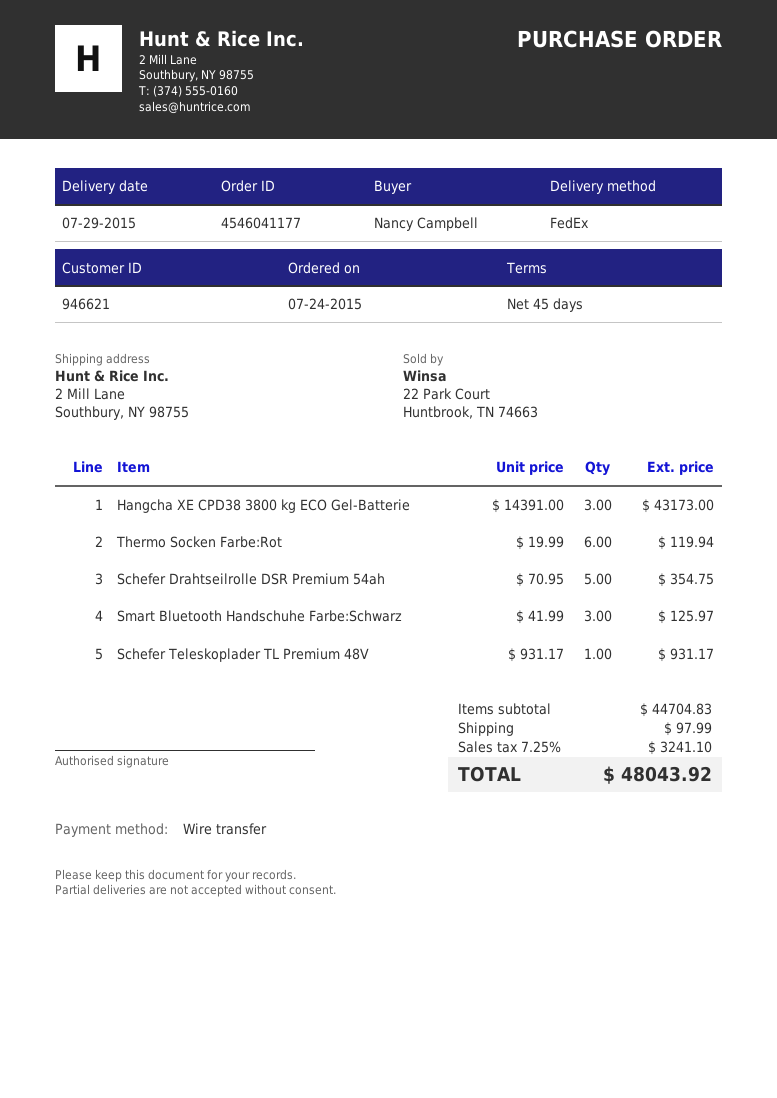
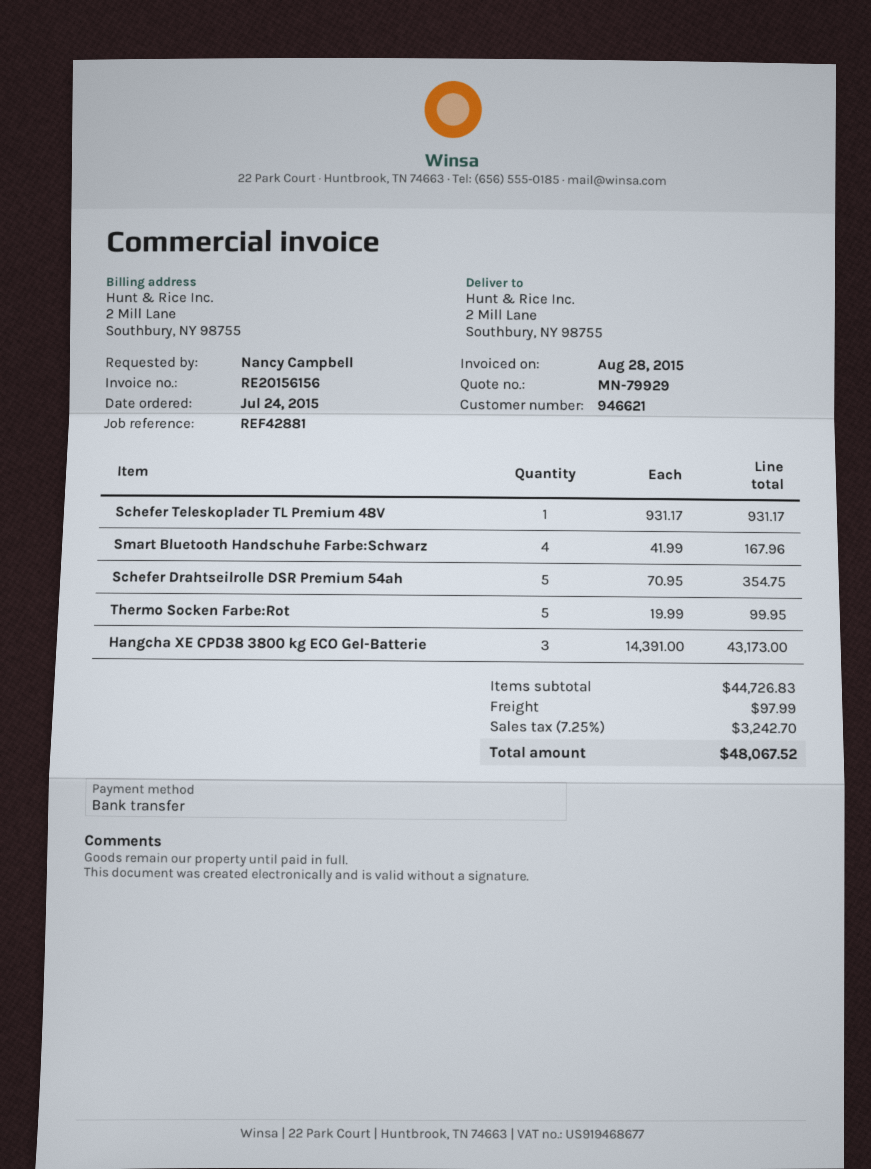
Thermo Socken Farbe:Rot: 6 x 19.99 = 119.94 -> 5 x 19.99 = 99.95
Smart Bluetooth Handschuhe Farbe:Schwarz: 3 x 41.99 = 125.97 -> 4 x 41.99 = 167.96
subtotal: 44704.83 -> 44726.83
tax: 7.25% = 3241.10 -> 7.25% = 3242.70
total: 48043.92 -> 48067.52

